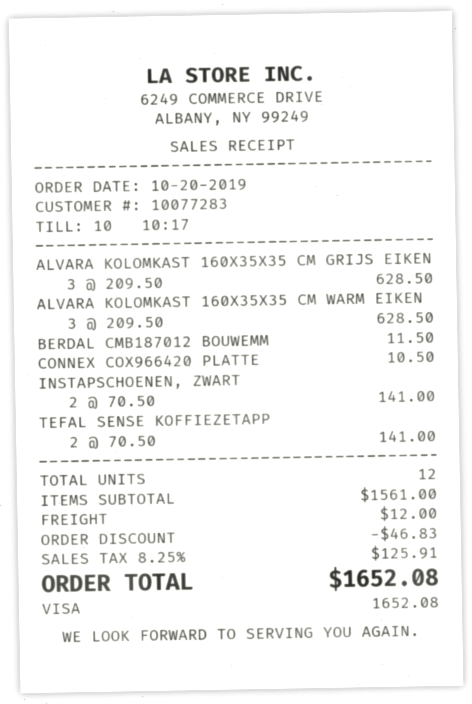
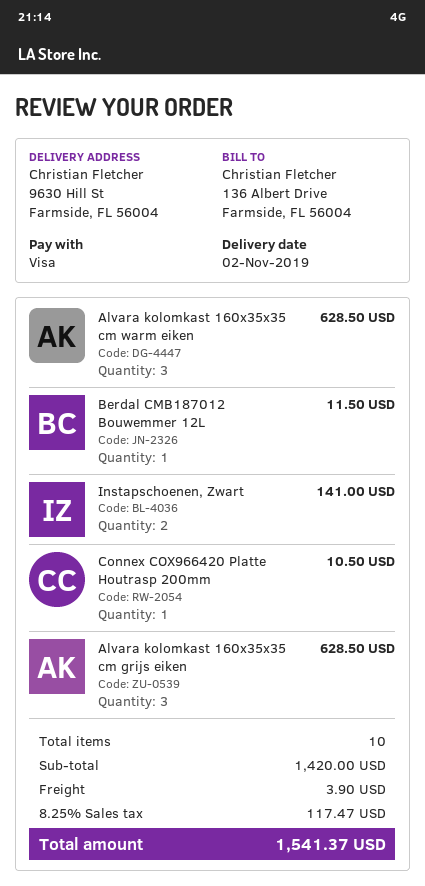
TEFAL SENSE KOFFIEZETAPP: 2 for 141.00 -> none
total quantity: 12 -> 10
subtotal: 1561.00 -> 1420.00
discount: 46.83 -> none
shipping: 12.00 -> 3.90
tax: 8.25% = 125.91 -> 8.25% = 117.47
total: 1652.08 -> 1541.37

